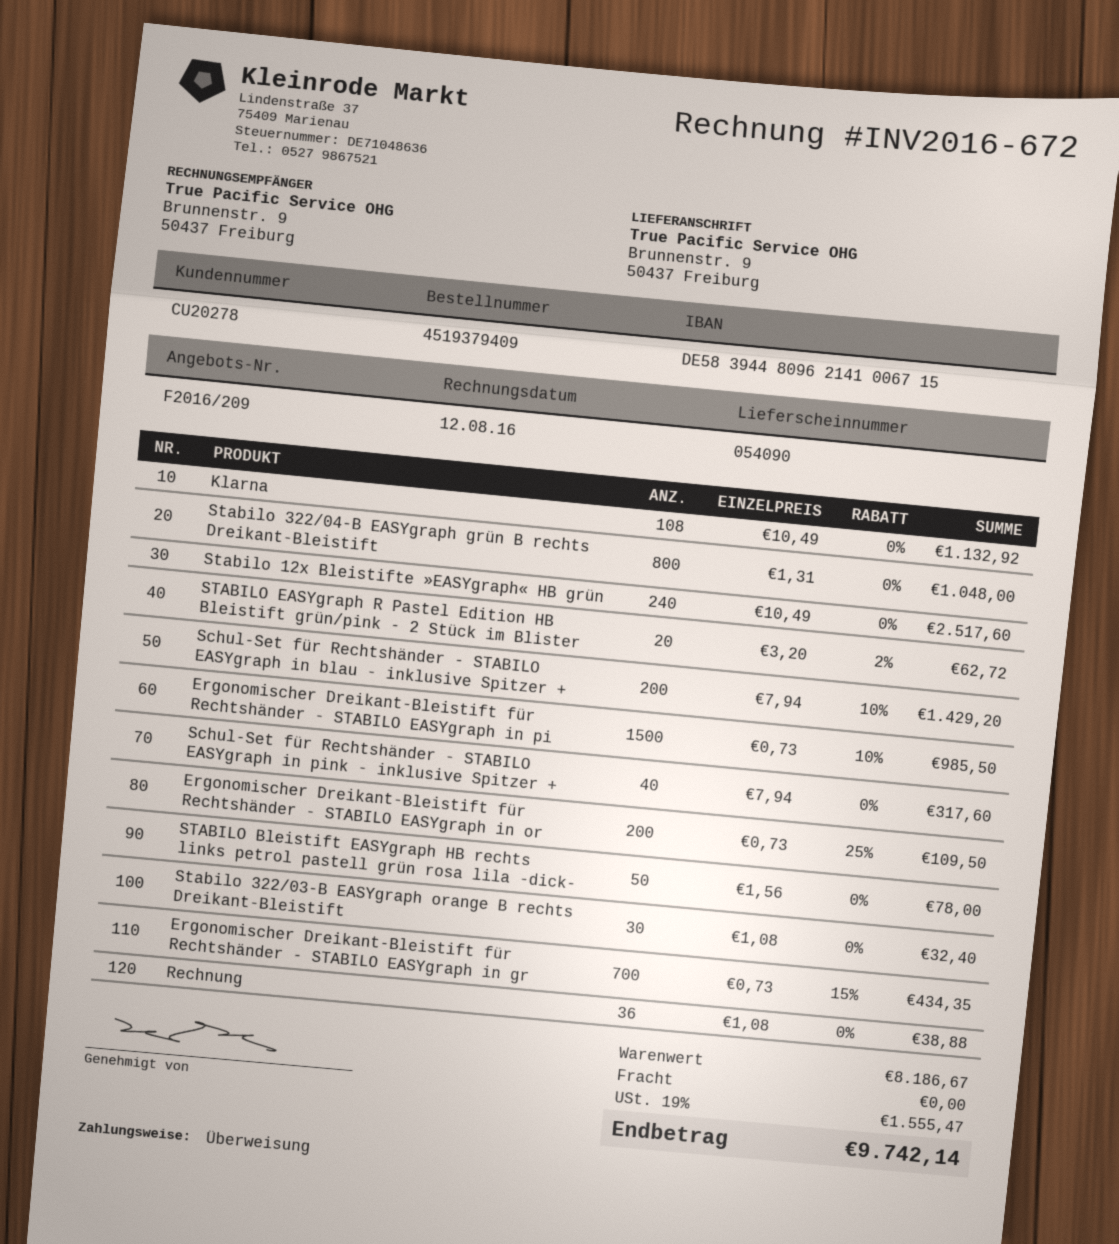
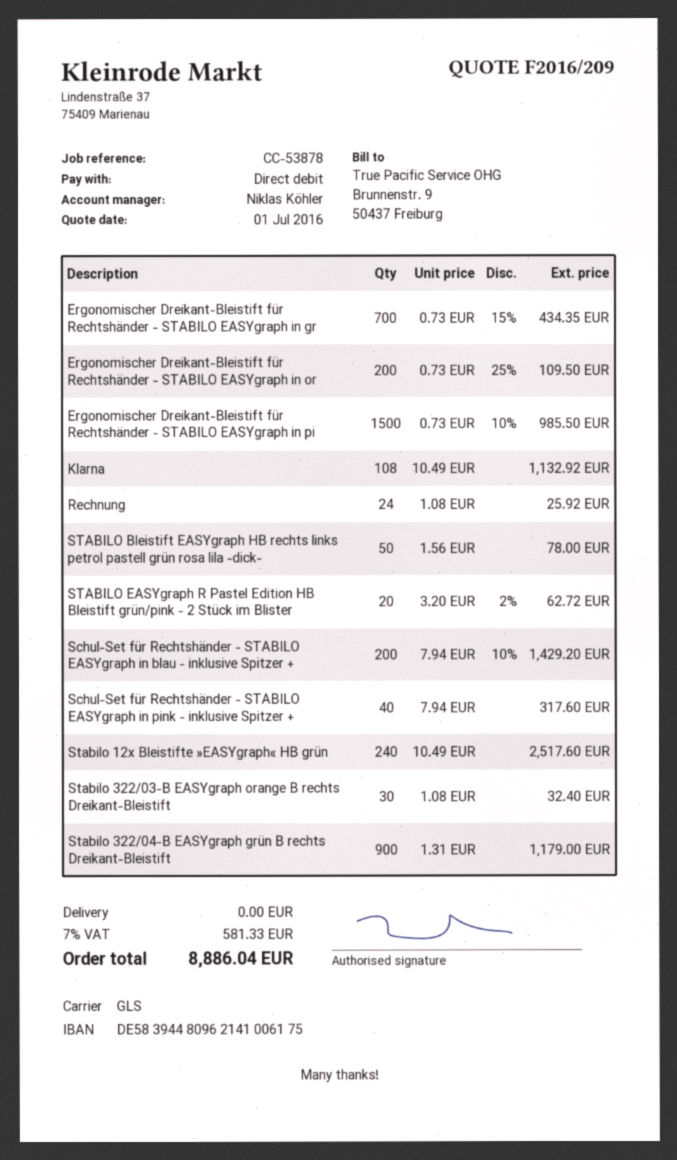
payment method: bank transfer -> direct debit
bank account: DE58394480962141006715 -> DE58394480962141006175
Stabilo 322/04-B EASYgraph grün B rechts Dreikant-Bleistift: 800 x 1.31 = 1048.00 -> 900 x 1.31 = 1179.00
Rechnung: 36 x 1.08 = 38.88 -> 24 x 1.08 = 25.92
tax: 19% = 1555.47 -> 7% = 581.33
total: 9742.14 -> 8886.04

